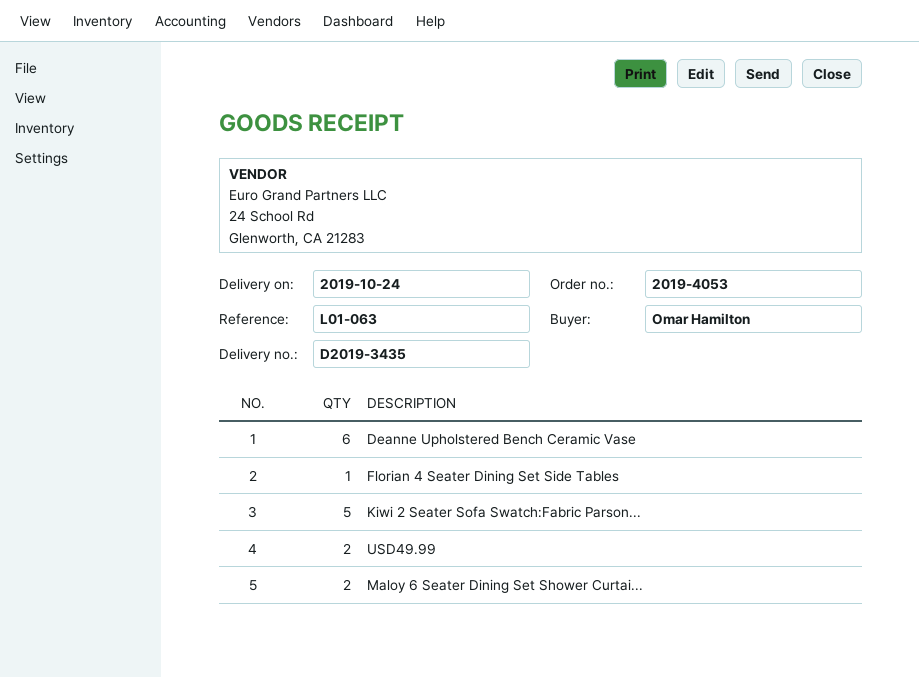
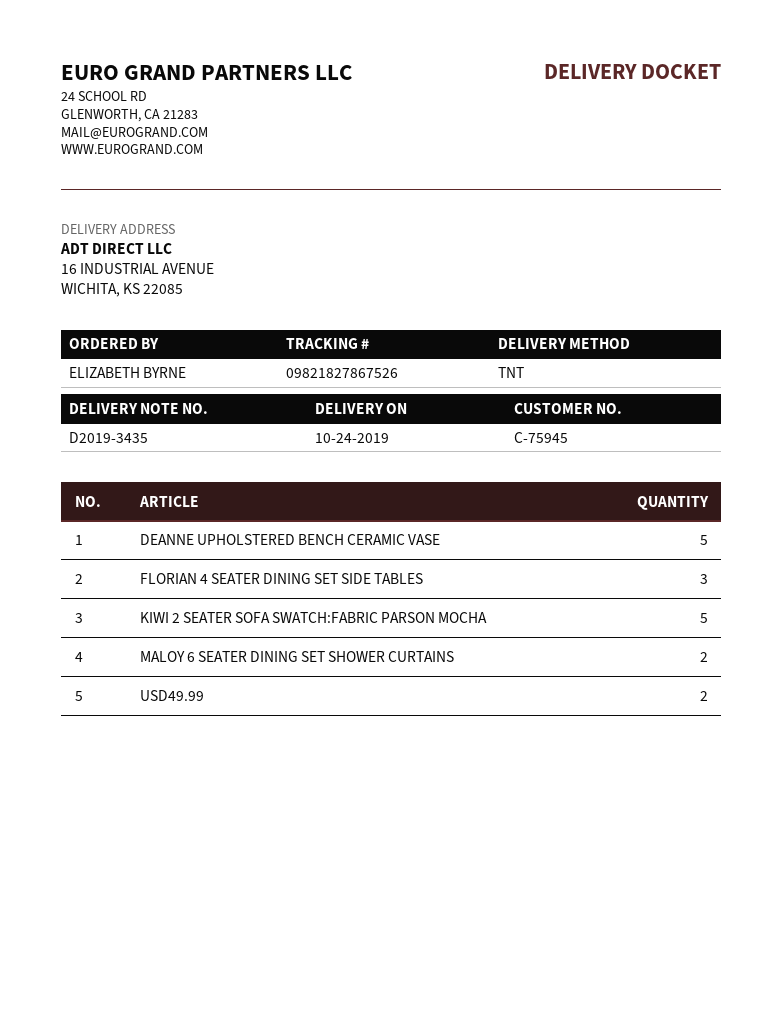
ordered by: Omar Hamilton -> ELIZABETH BYRNE
Deanne Upholstered Bench Ceramic Vase: 6 -> 5
Florian 4 Seater Dining Set Side Tables: 1 -> 3

